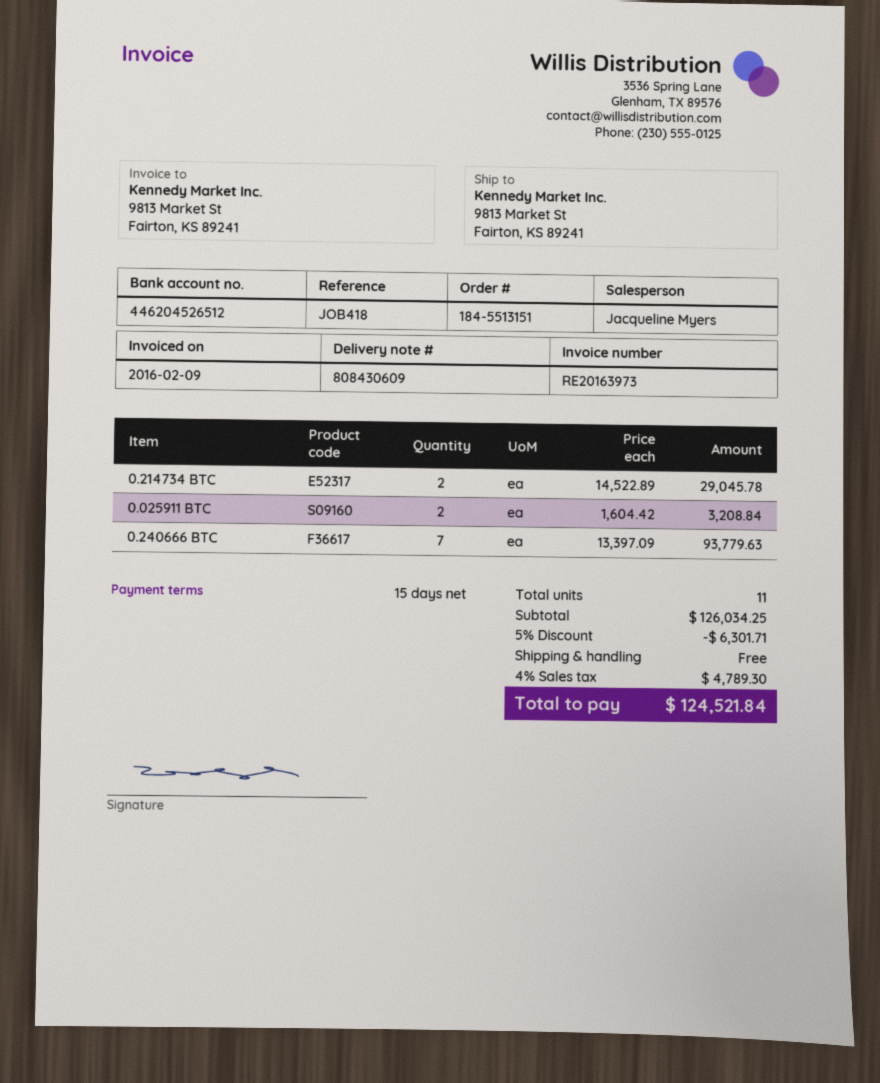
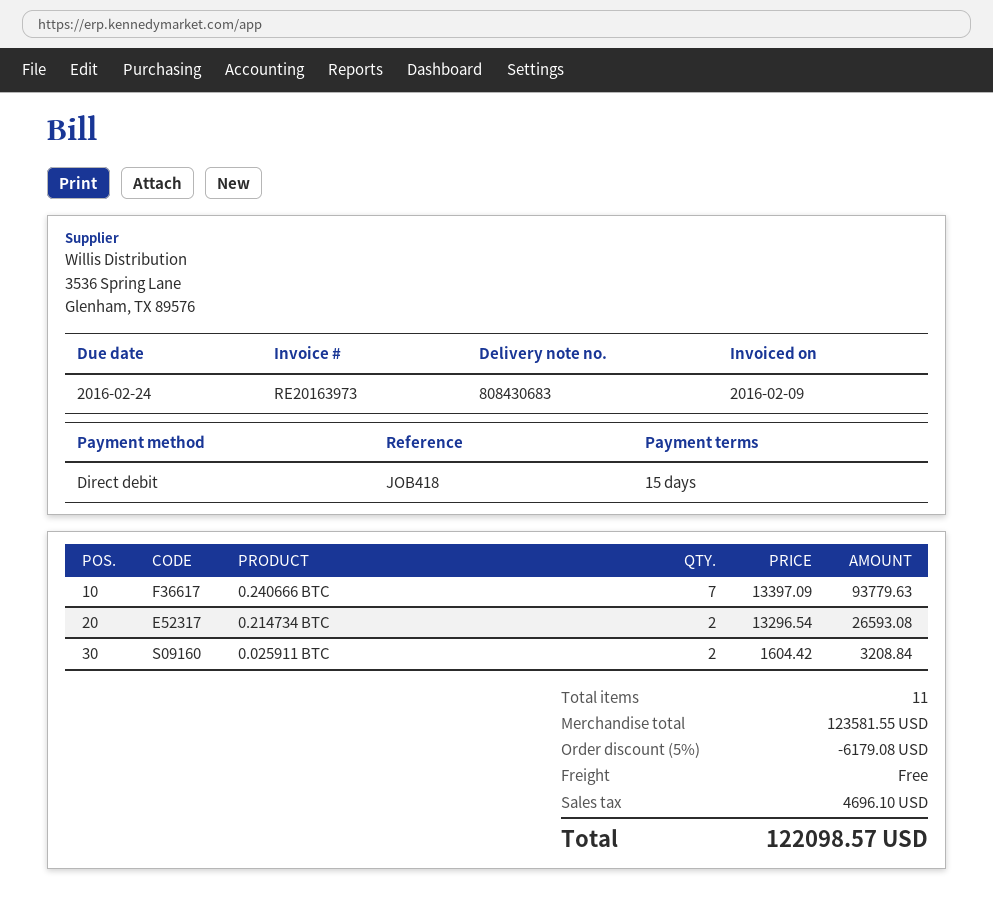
delivery note number: 808430609 -> 808430683
0.214734 BTC: 2 x 14522.89 = 29045.78 -> 2 x 13296.54 = 26593.08
subtotal: 126034.25 -> 123581.55
discount: 5% = 6301.71 -> 5% = 6179.08
tax: 4789.30 -> 4696.10
total: 124521.84 -> 122098.57

